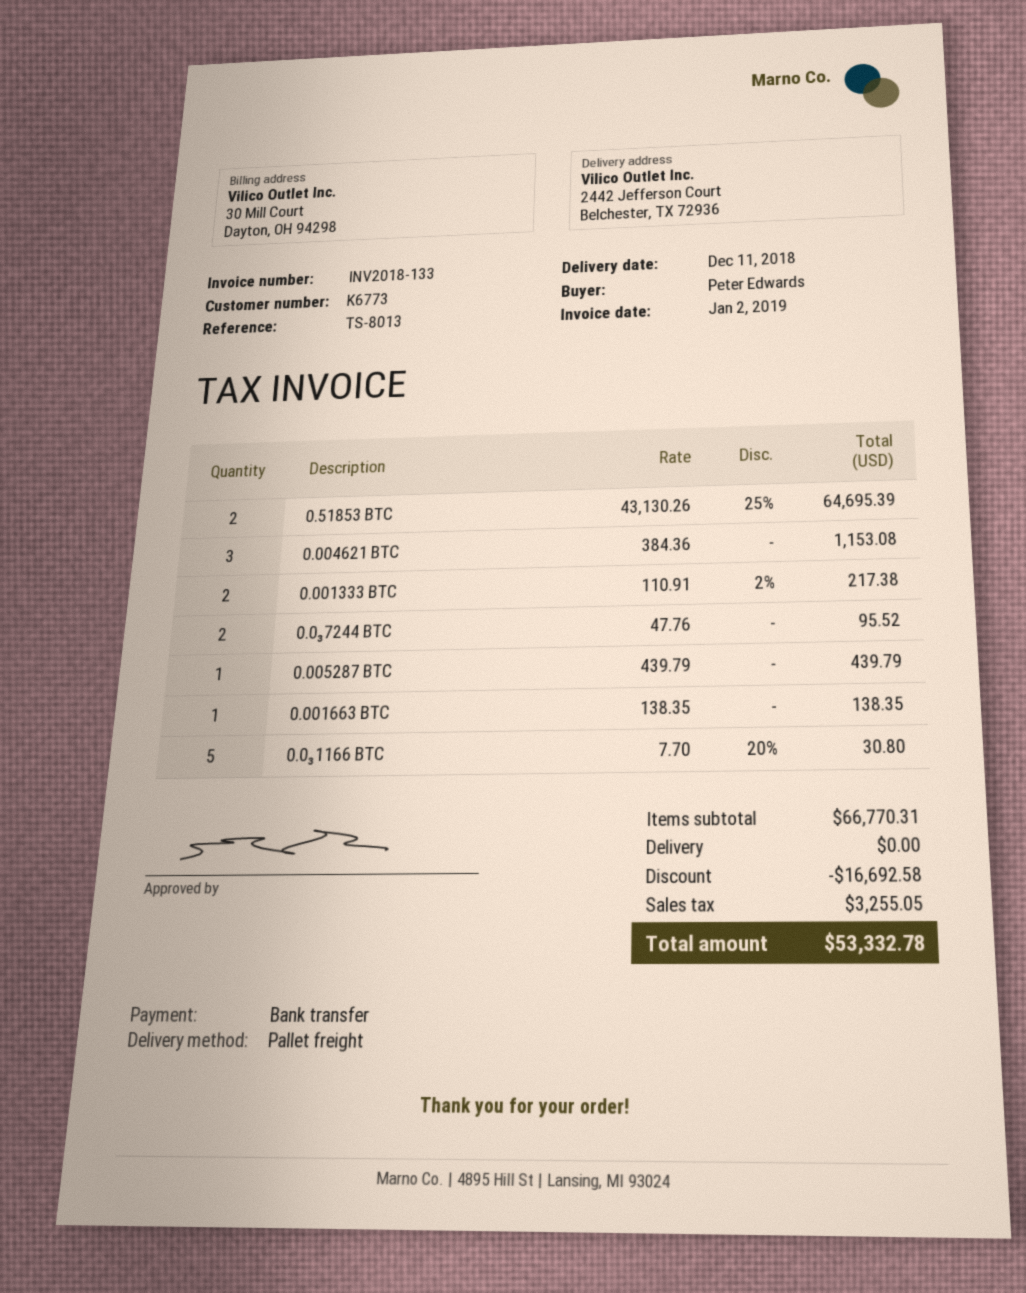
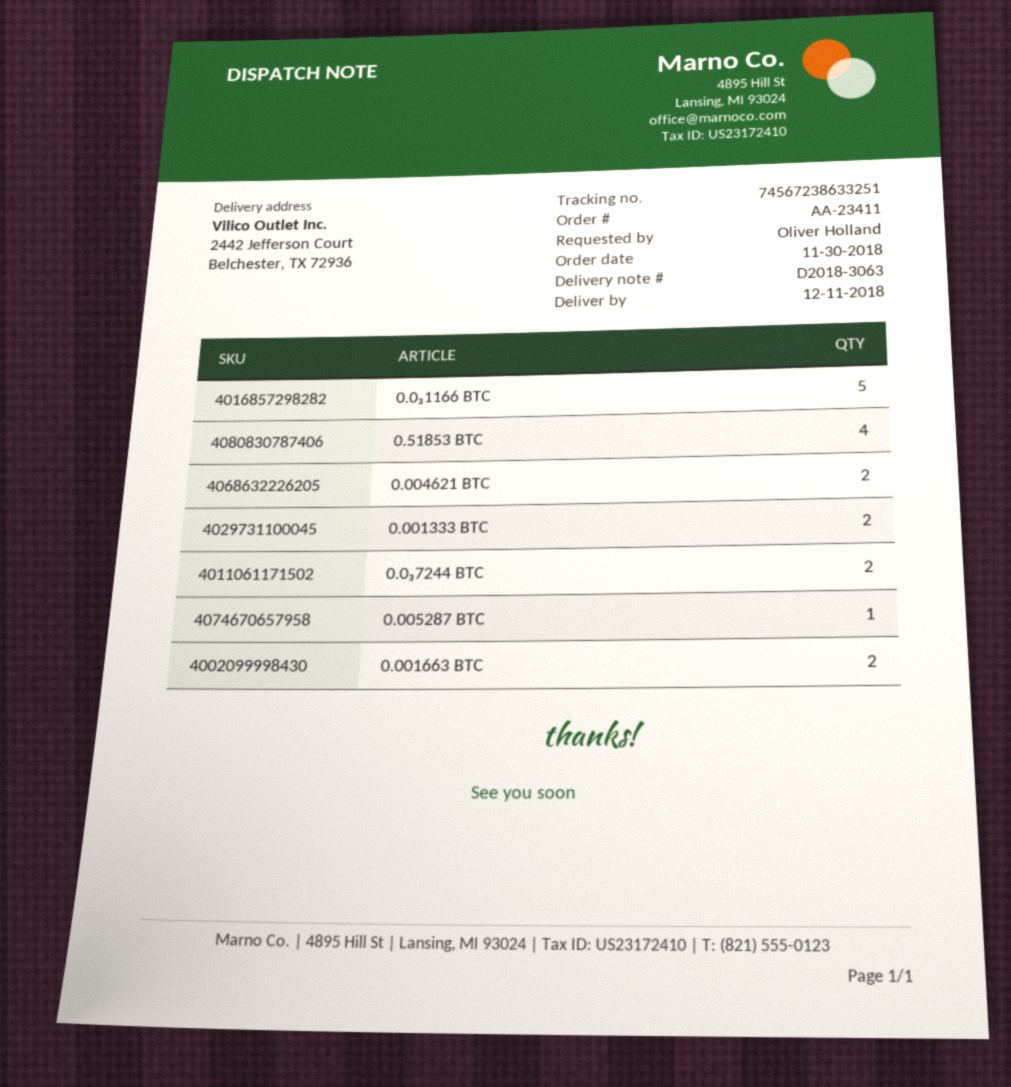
ordered by: Peter Edwards -> Oliver Holland
0.51853 BTC: 2 -> 4
0.004621 BTC: 3 -> 2
0.001663 BTC: 1 -> 2

